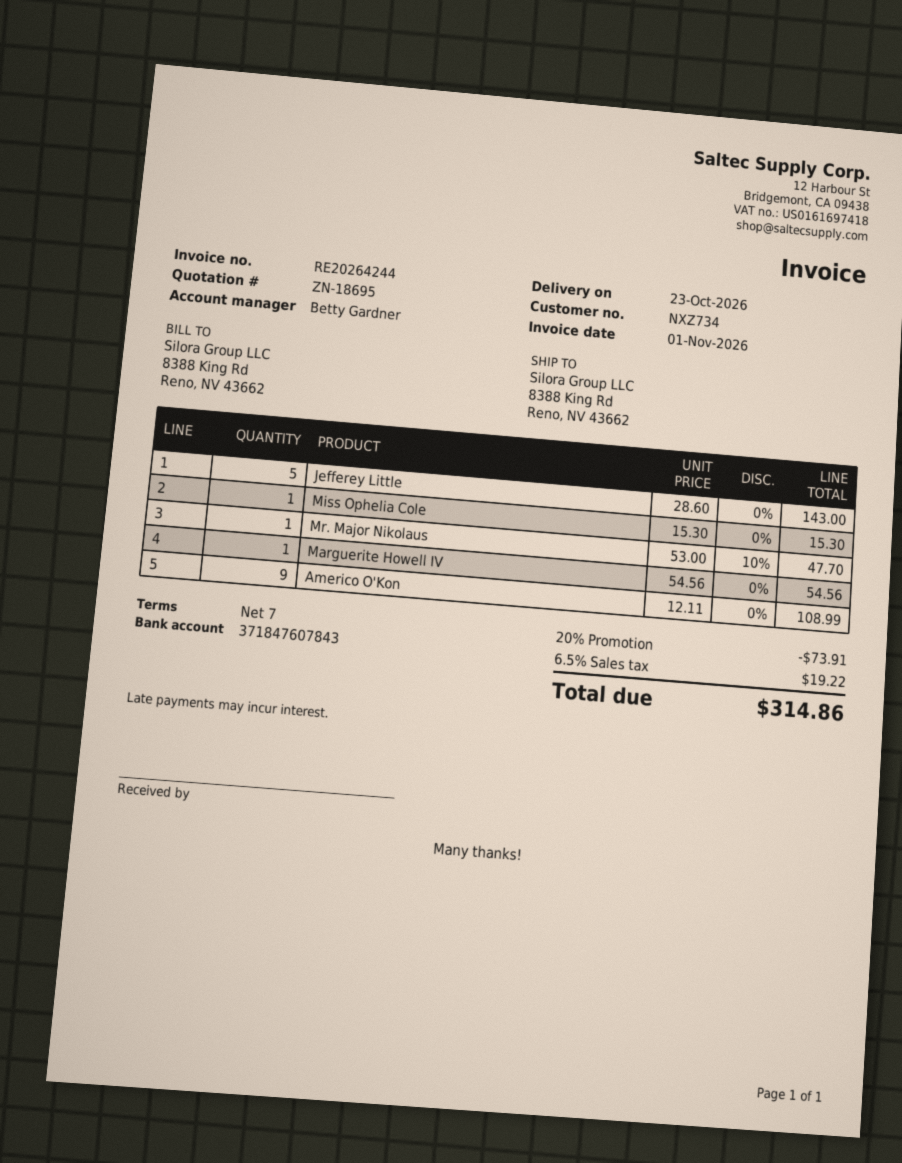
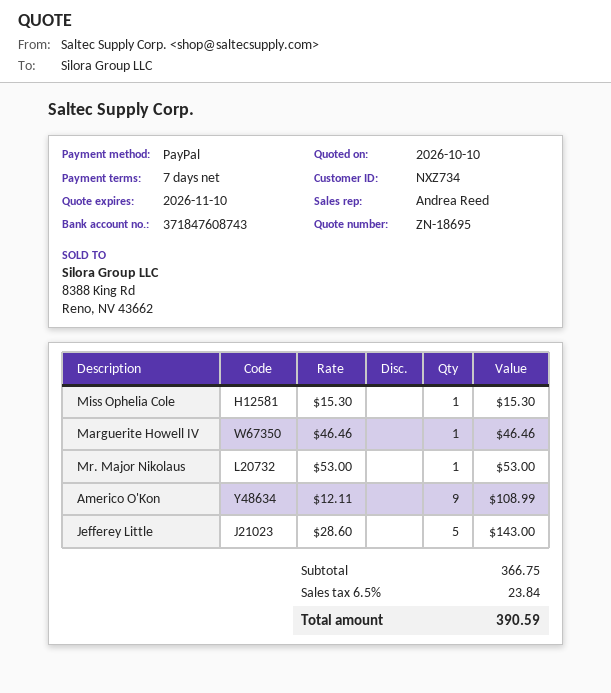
sales rep: Betty Gardner -> Andrea Reed
bank account: 371847607843 -> 371847608743
Mr. Major Nikolaus: 1 x 53.00 - 10% = 47.70 -> 1 x 53.00 = 53.00
Marguerite Howell IV: 1 x 54.56 = 54.56 -> 1 x 46.46 = 46.46
discount: 20% = 73.91 -> none
tax: 6.5% = 19.22 -> 6.5% = 23.84
total: 314.86 -> 390.59

